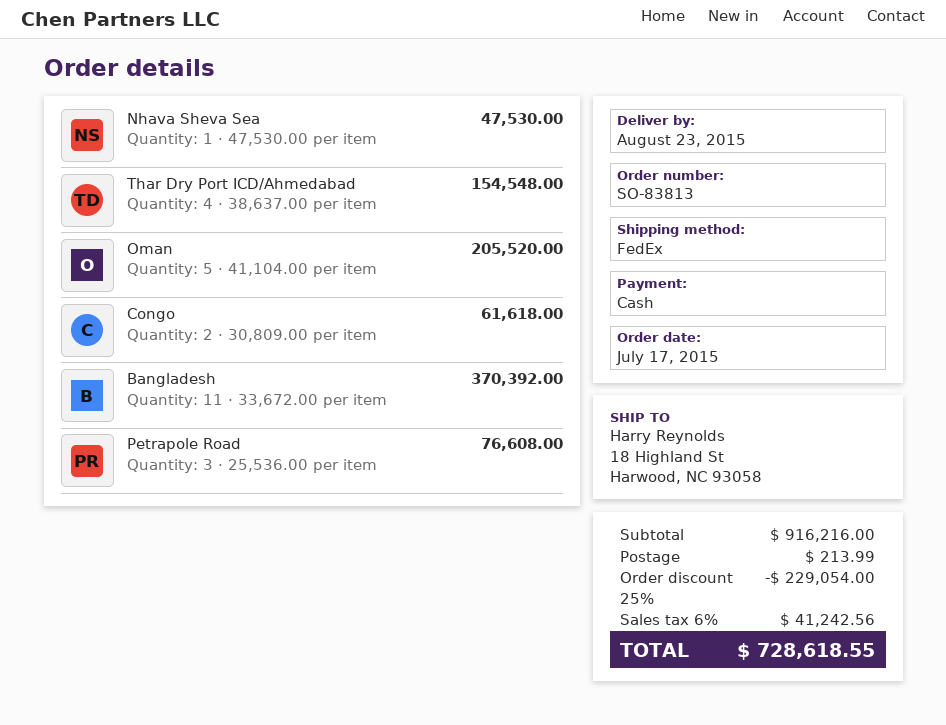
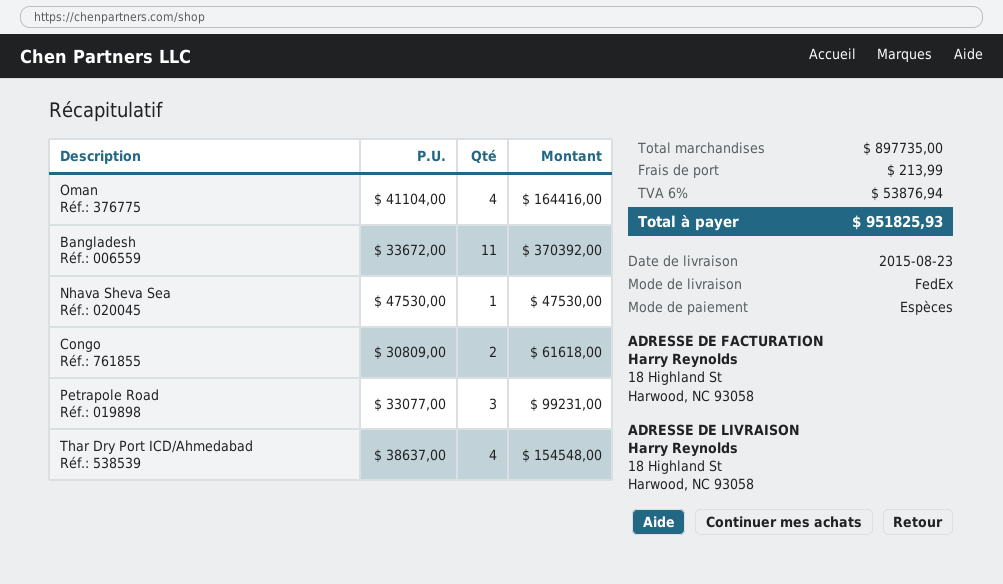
Oman: 5 x 41104.00 = 205520.00 -> 4 x 41104.00 = 164416.00
Petrapole Road: 3 x 25536.00 = 76608.00 -> 3 x 33077.00 = 99231.00
subtotal: 916216.00 -> 897735.00
discount: 25% = 229054.00 -> none
tax: 6% = 41242.56 -> 6% = 53876.94
total: 728618.55 -> 951825.93

